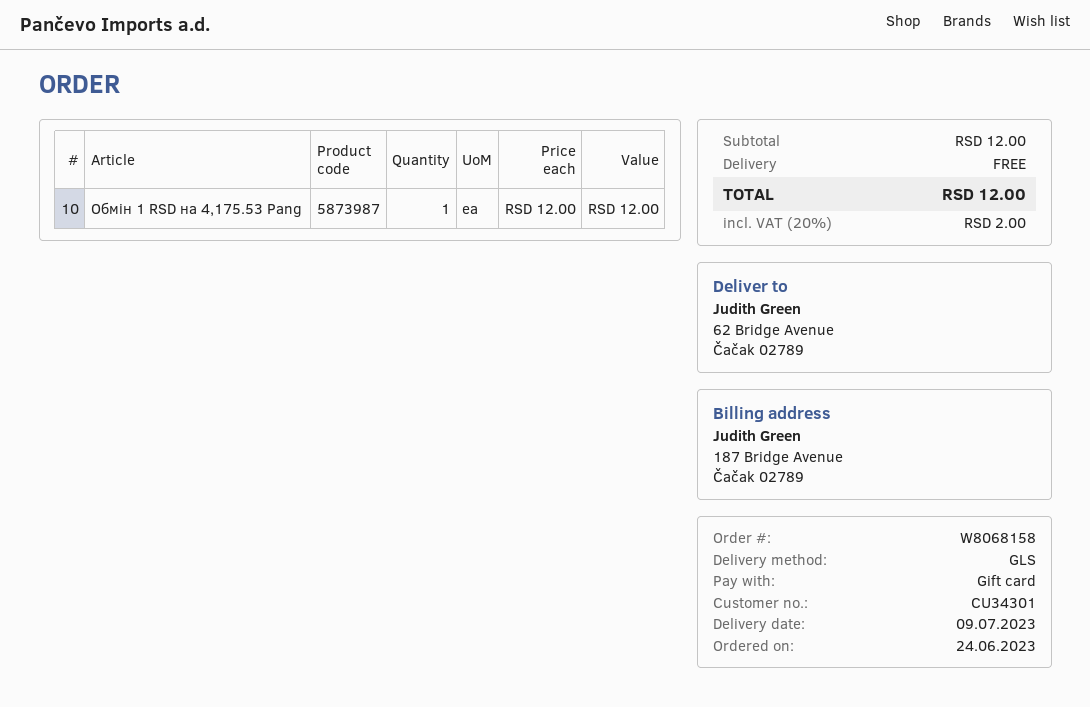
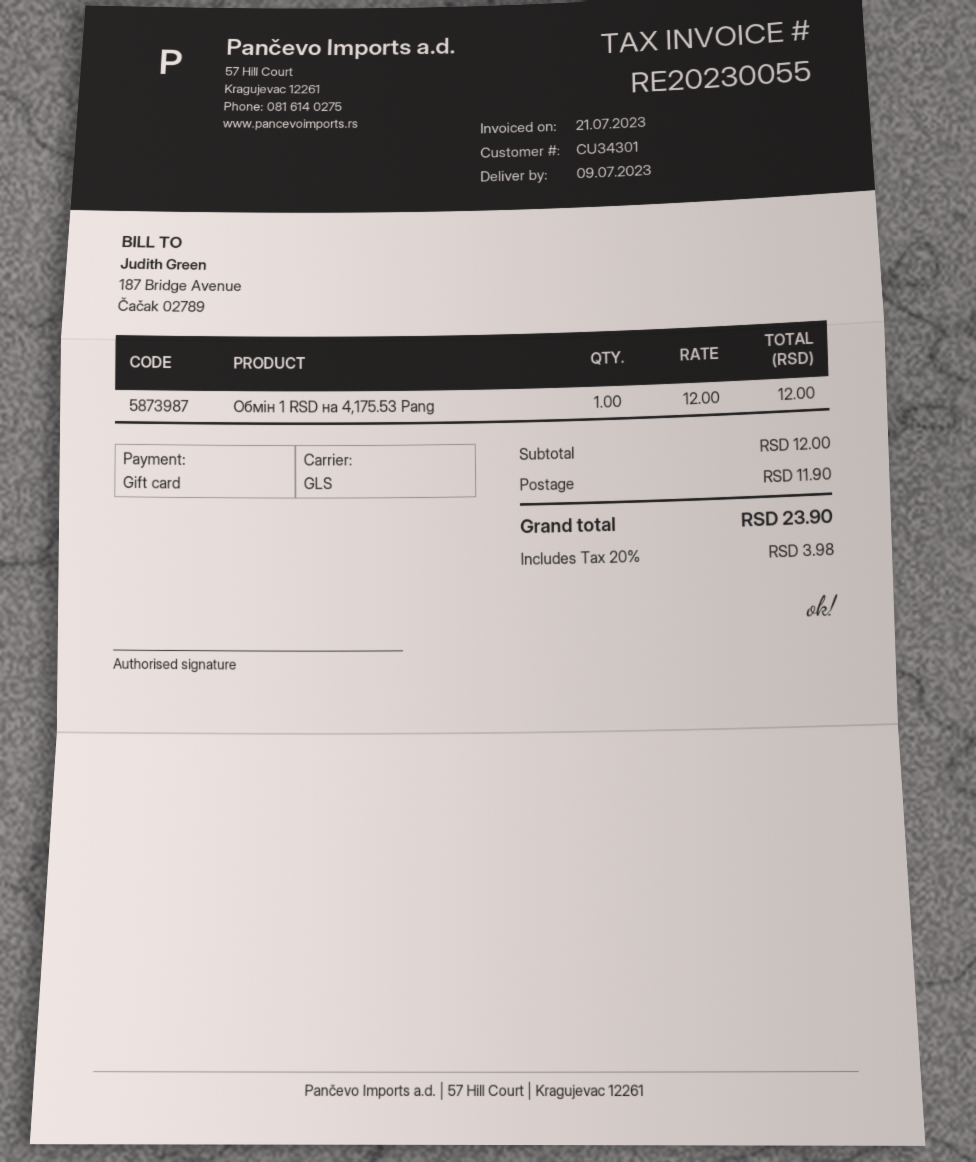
shipping: 0.00 -> 11.90
tax: 20% = 2.00 -> 20% = 3.98
total: 12.00 -> 23.90

